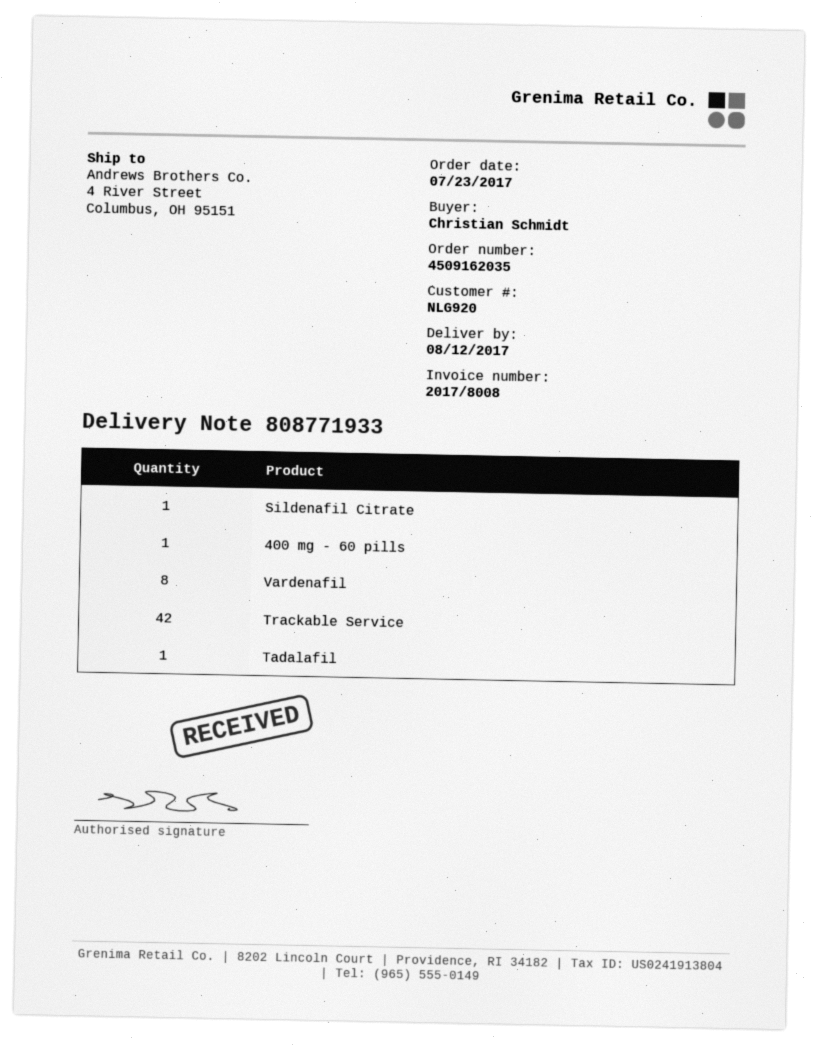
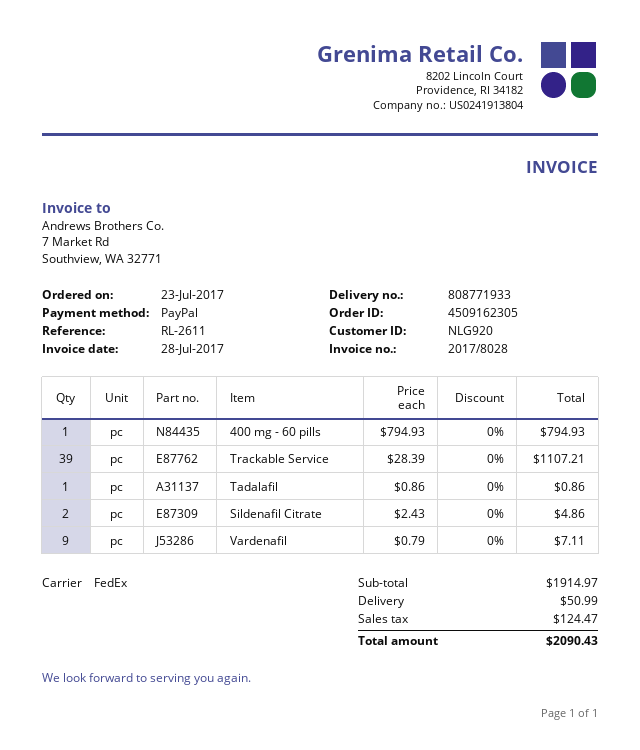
order number: 4509162035 -> 4509162305
invoice number: 2017/8008 -> 2017/8028
Sildenafil Citrate: 1 -> 2
Vardenafil: 8 -> 9
Trackable Service: 42 -> 39

